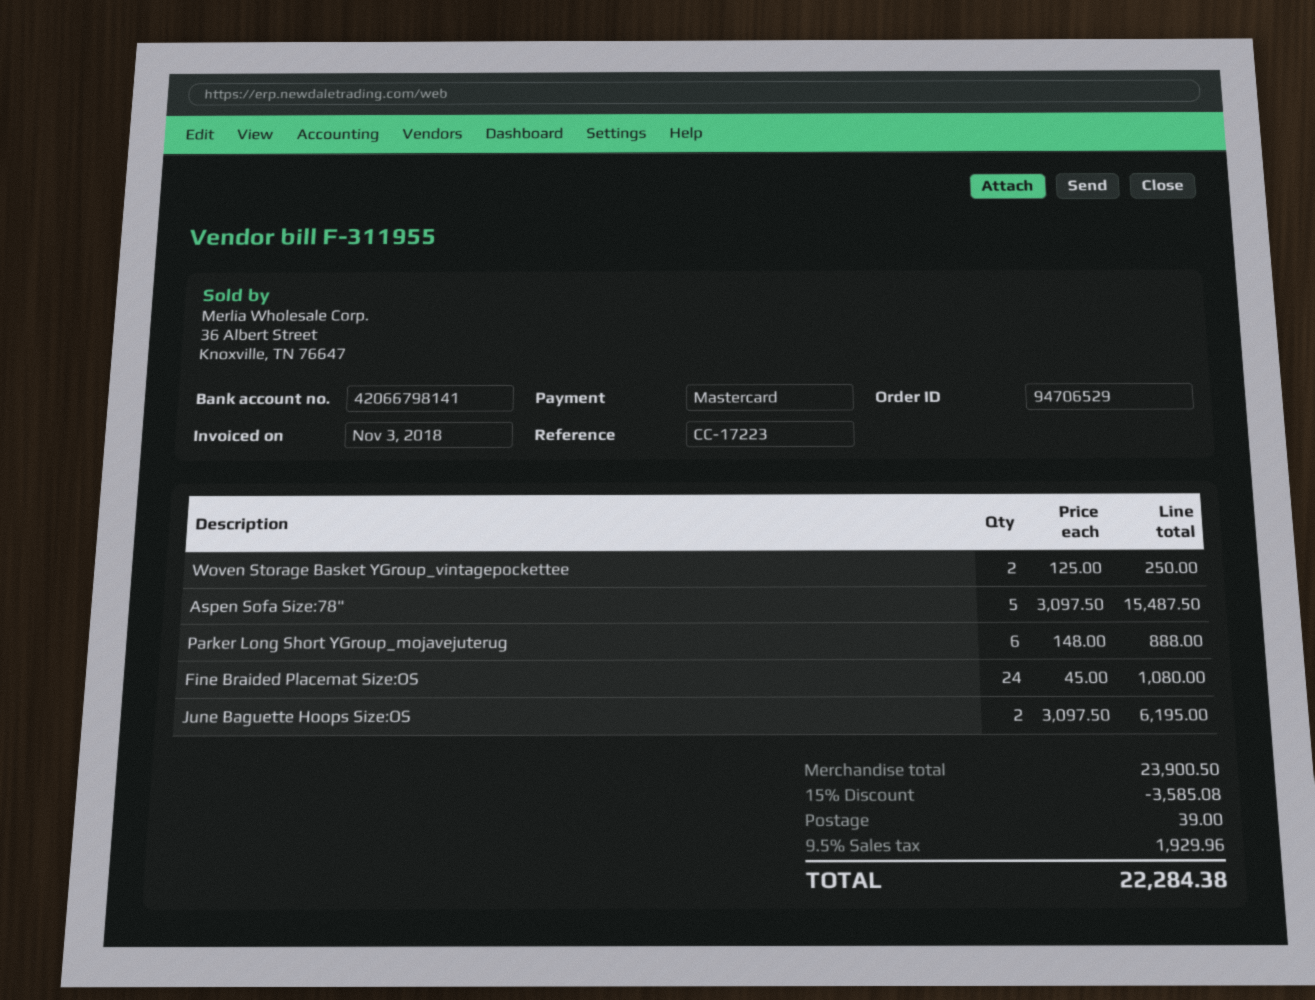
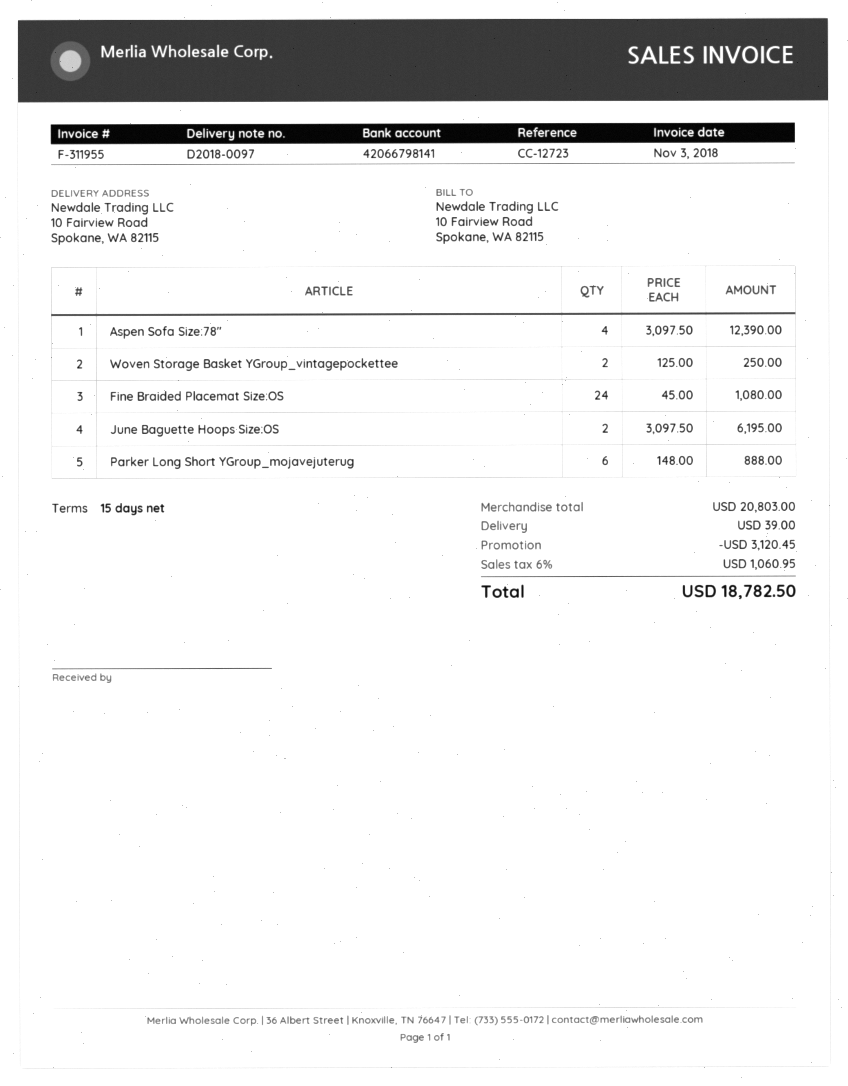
reference: CC-17223 -> CC-12723
Aspen Sofa Size:78": 5 x 3097.50 = 15487.50 -> 4 x 3097.50 = 12390.00
subtotal: 23900.50 -> 20803.00
discount: 3585.08 -> 3120.45
tax: 9.5% = 1929.96 -> 6% = 1060.95
total: 22284.38 -> 18782.50

